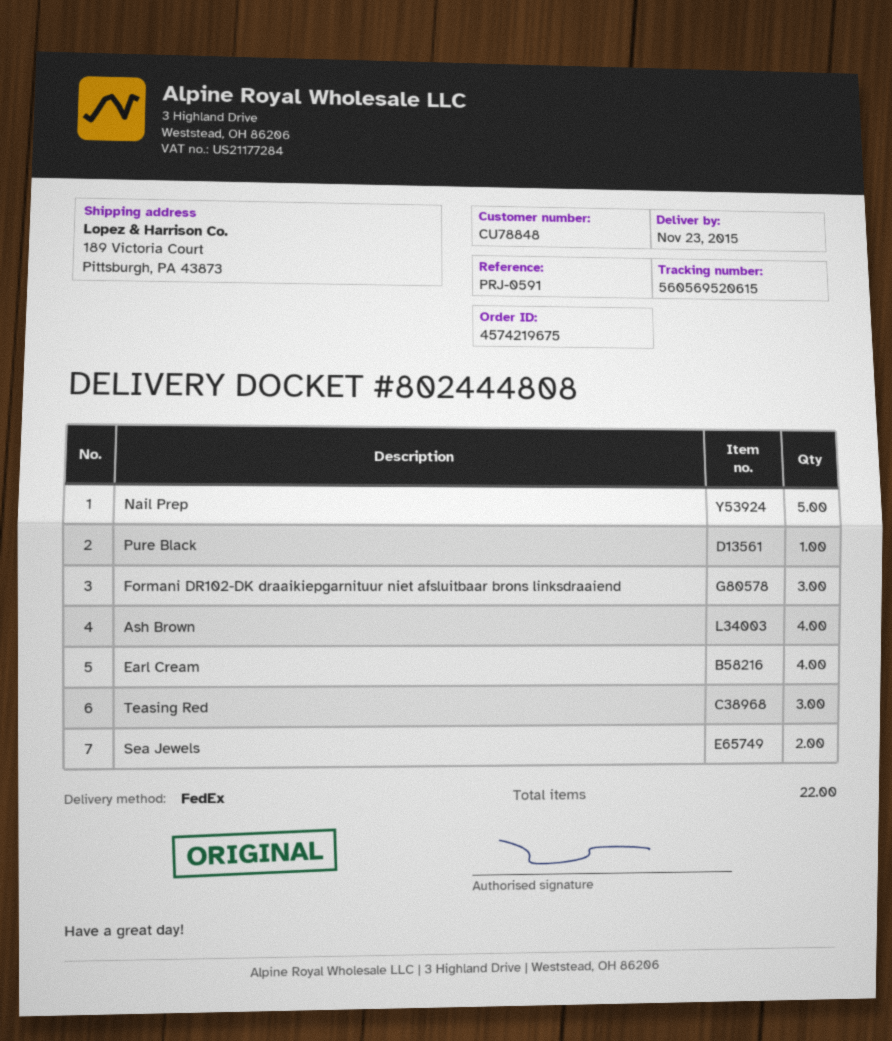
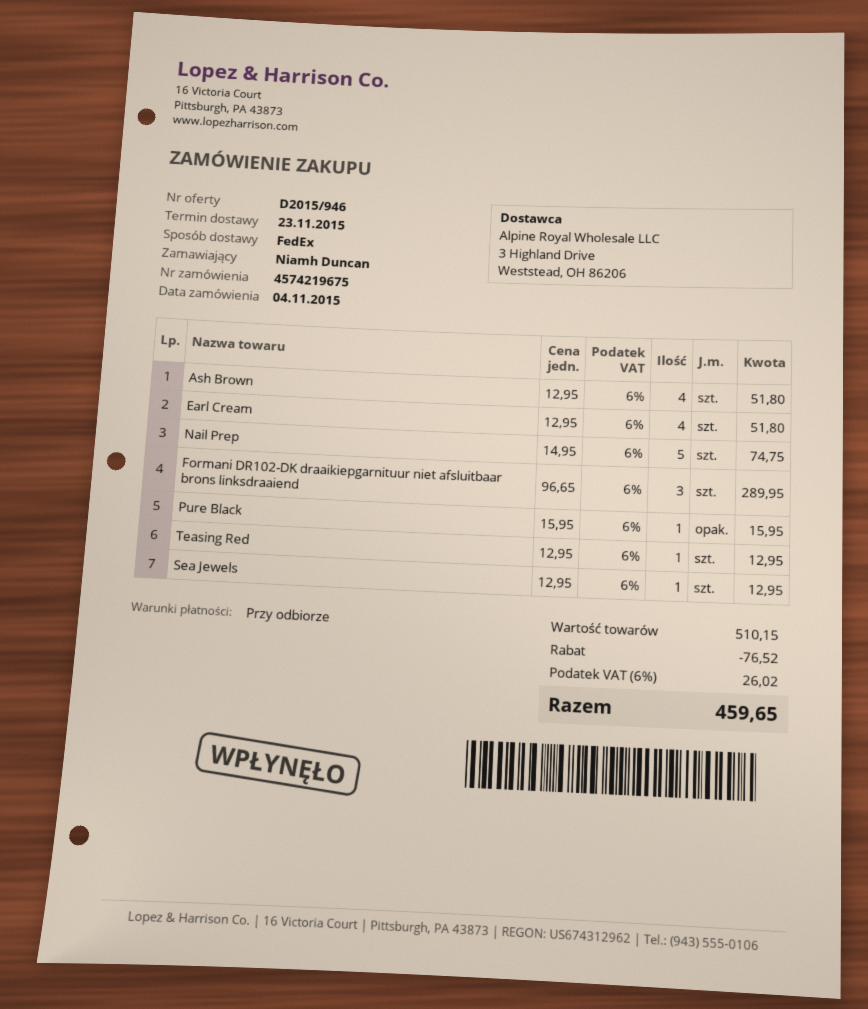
Teasing Red: 3 -> 1
Sea Jewels: 2 -> 1

